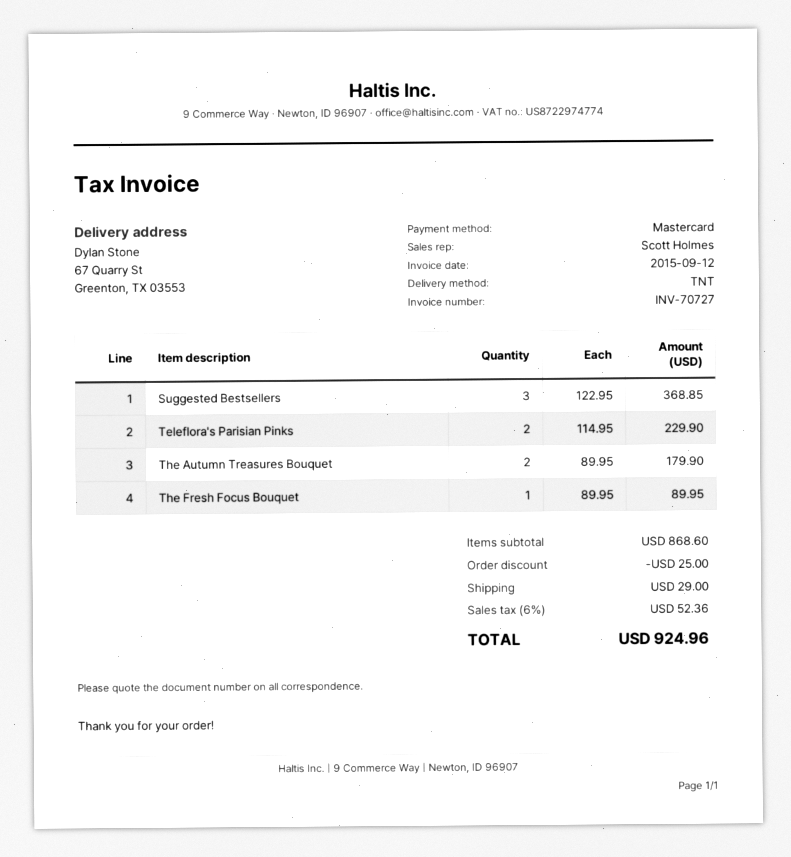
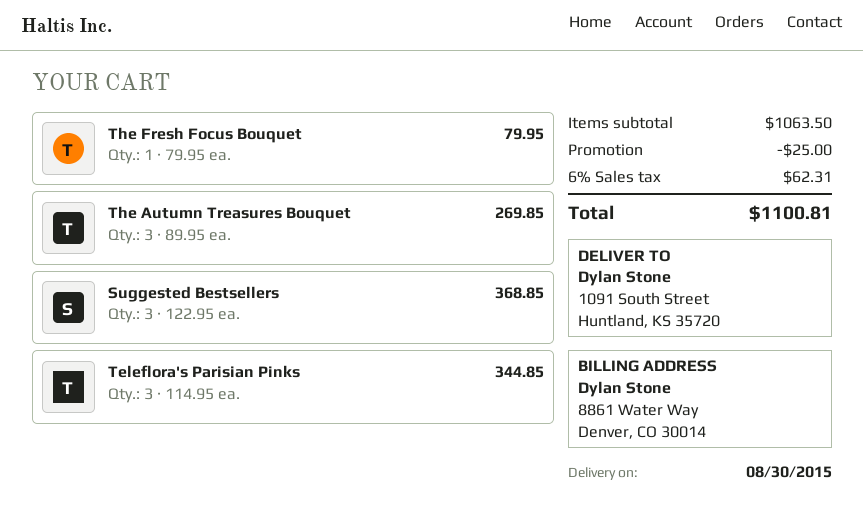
ship to: 67 Quarry St, Greenton, TX 03553 -> 1091 South Street, Huntland, KS 35720
Teleflora's Parisian Pinks: 2 x 114.95 = 229.90 -> 3 x 114.95 = 344.85
The Autumn Treasures Bouquet: 2 x 89.95 = 179.90 -> 3 x 89.95 = 269.85
The Fresh Focus Bouquet: 1 x 89.95 = 89.95 -> 1 x 79.95 = 79.95
subtotal: 868.60 -> 1063.50
shipping: 29.00 -> none
tax: 6% = 52.36 -> 6% = 62.31
total: 924.96 -> 1100.81

